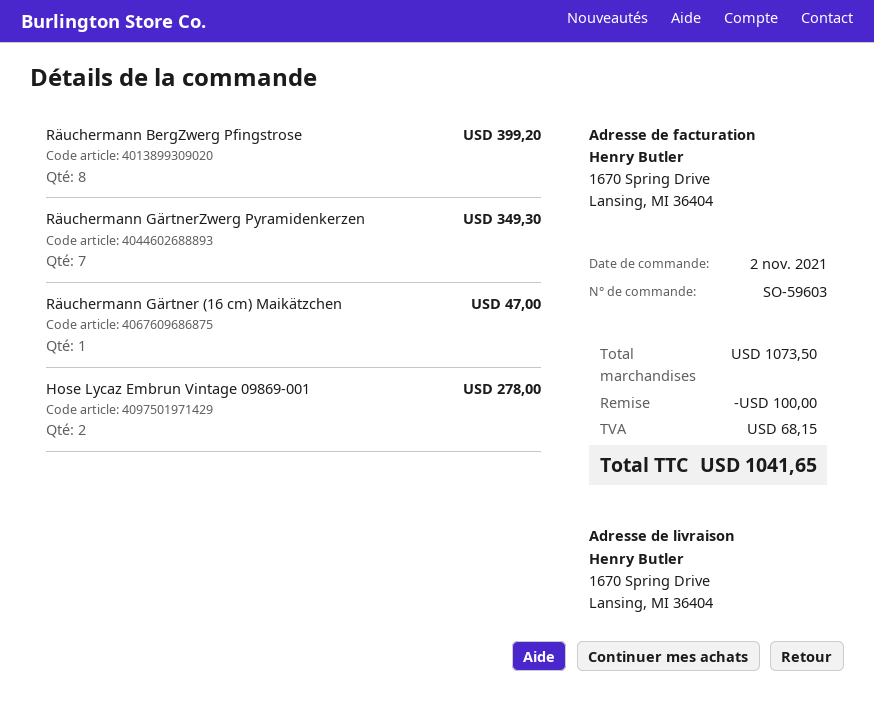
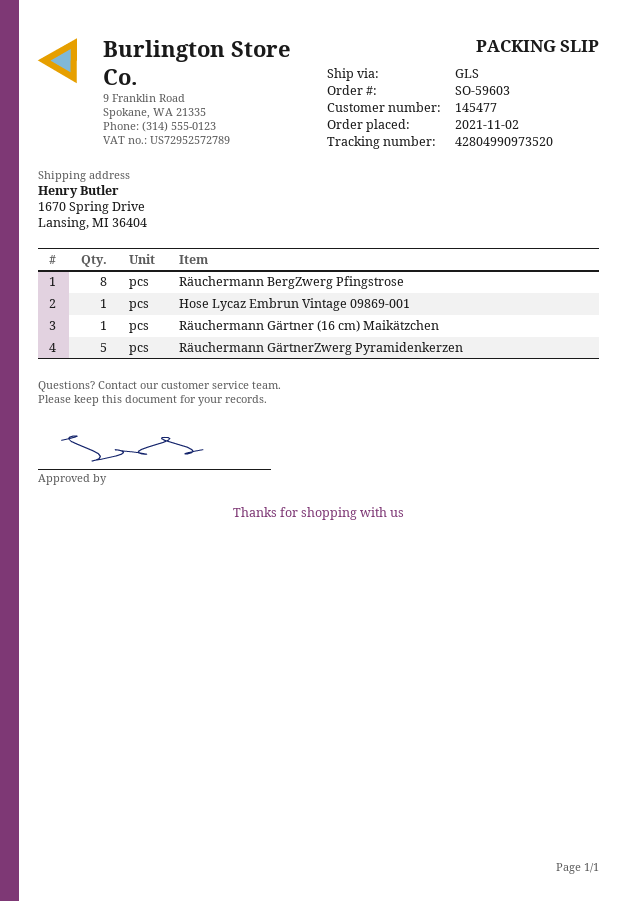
Räuchermann GärtnerZwerg Pyramidenkerzen: 7 -> 5
Hose Lycaz Embrun Vintage 09869-001: 2 -> 1

